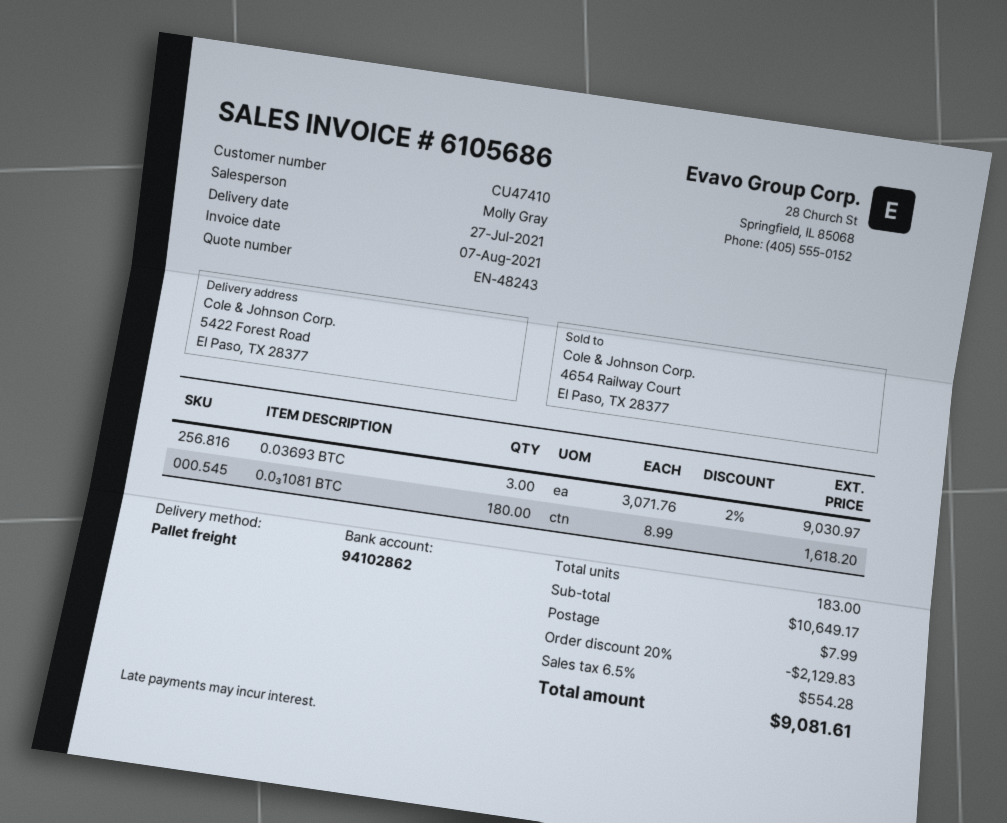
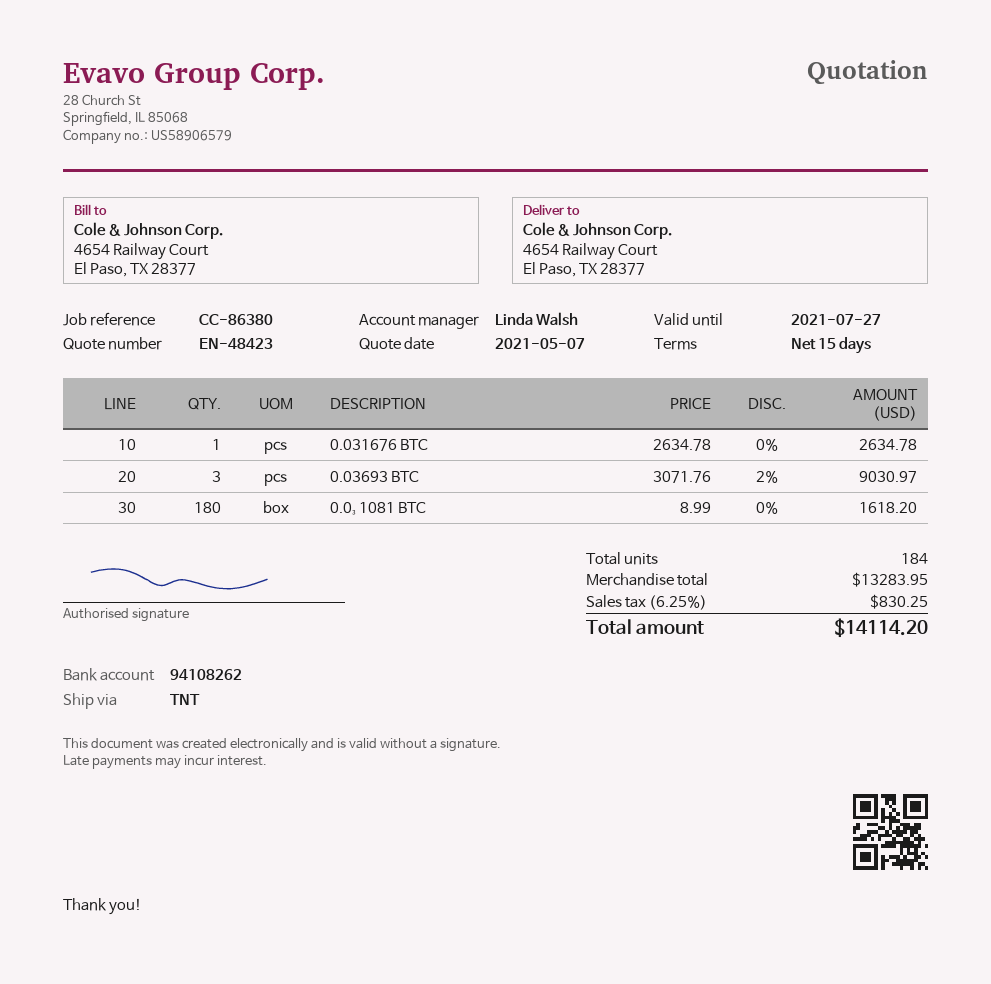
quote number: EN-48243 -> EN-48423
sales rep: Molly Gray -> Linda Walsh
bank account: 94102862 -> 94108262
shipping method: pallet freight -> TNT
ship to: 5422 Forest Road, El Paso, TX 28377 -> 4654 Railway Court, El Paso, TX 28377
0.031676 BTC: none -> 1 x 2634.78 = 2634.78
total quantity: 183 -> 184
subtotal: 10649.17 -> 13283.95
discount: 20% = 2129.83 -> none
shipping: 7.99 -> none
tax: 6.5% = 554.28 -> 6.25% = 830.25
total: 9081.61 -> 14114.20

